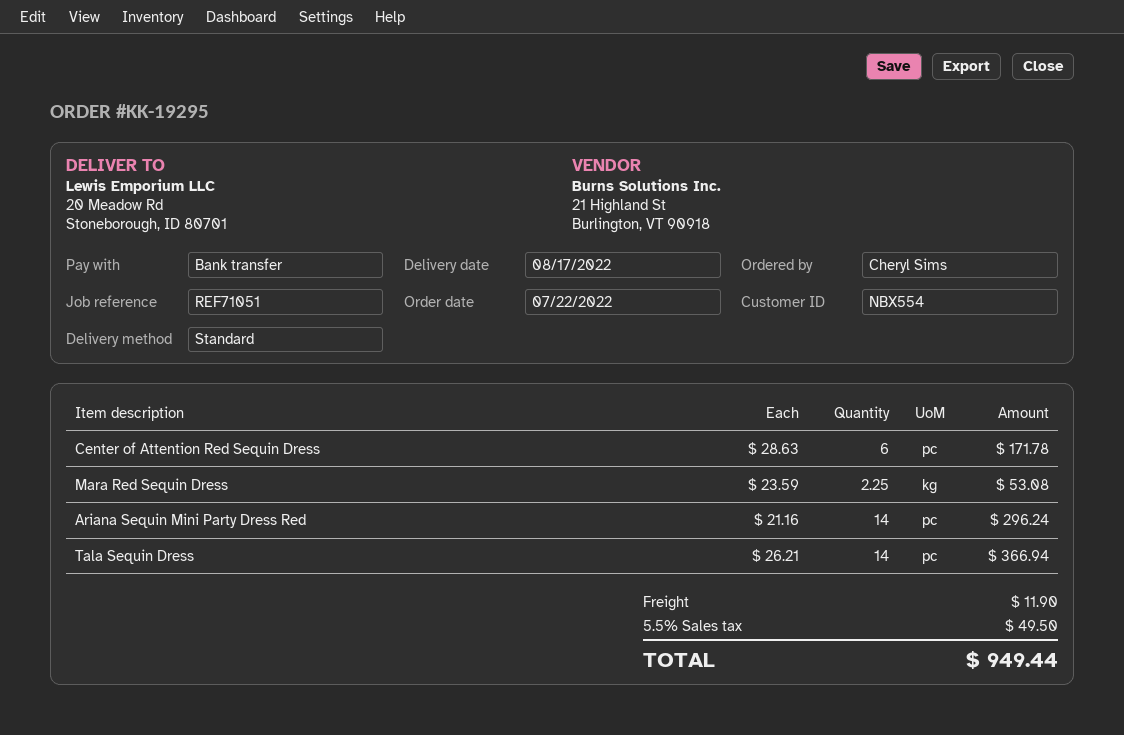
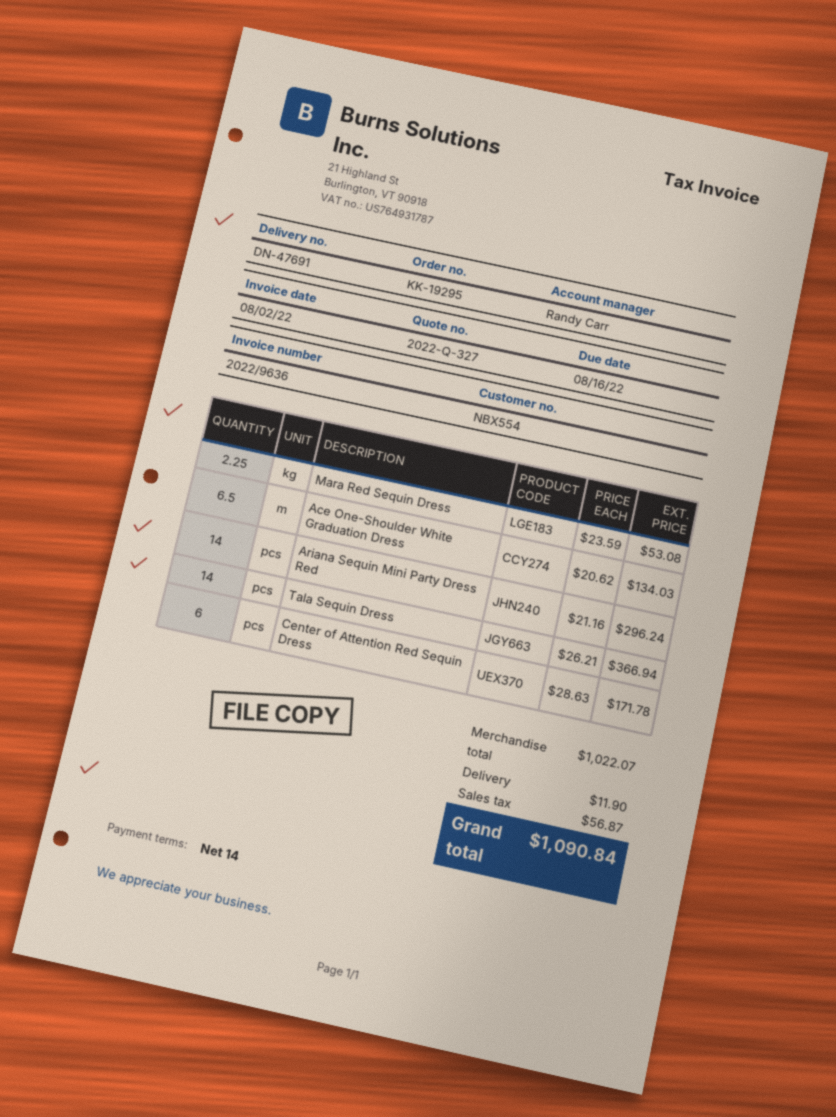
Ace One-Shoulder White Graduation Dress: none -> 6.5 x 20.62 = 134.03
tax: 49.50 -> 56.87
total: 949.44 -> 1090.84

